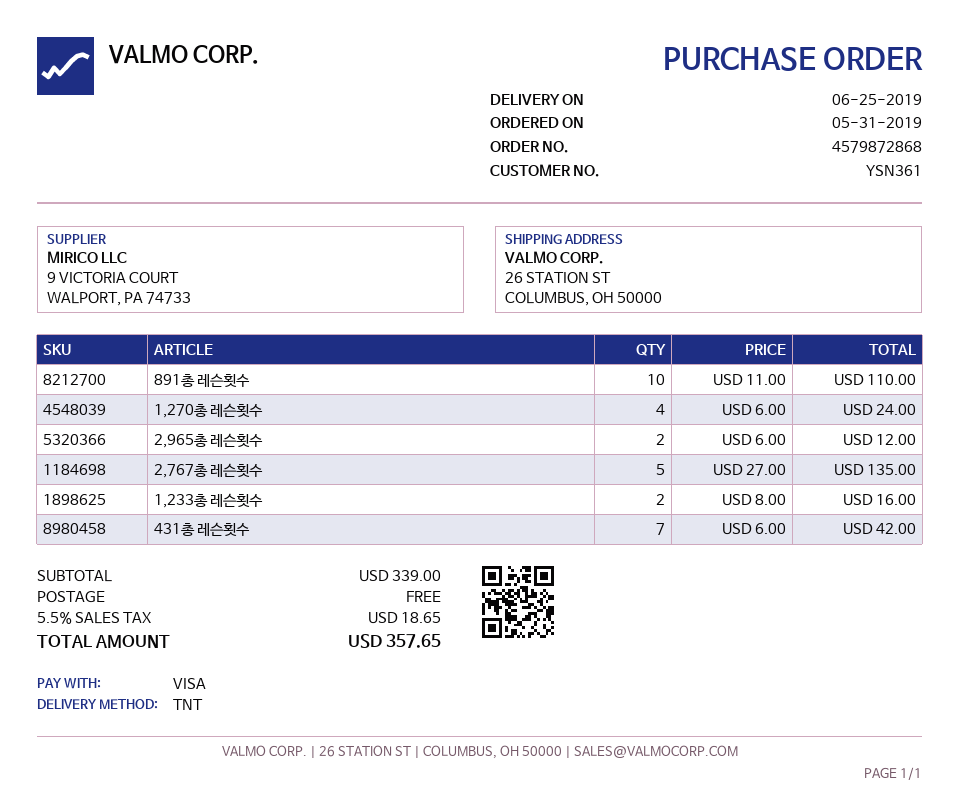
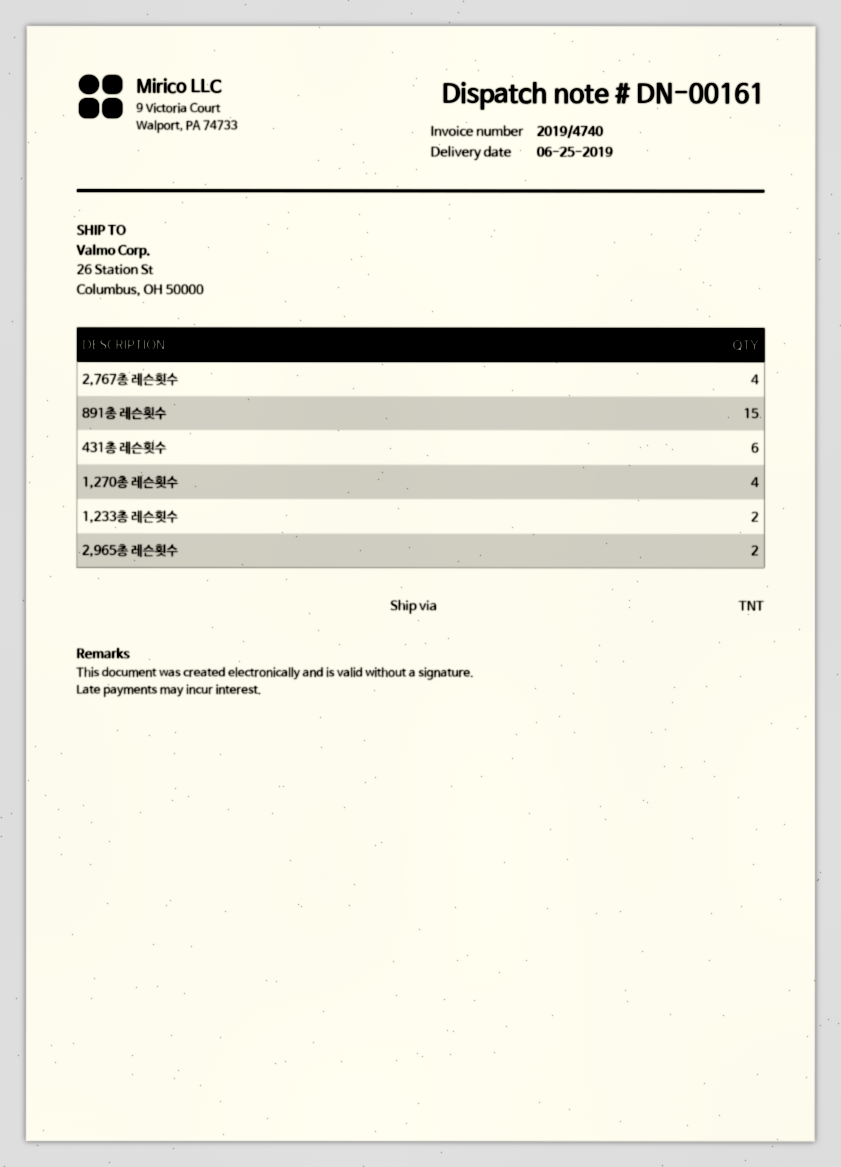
891총 레슨횟수: 10 -> 15
2,767총 레슨횟수: 5 -> 4
431총 레슨횟수: 7 -> 6

